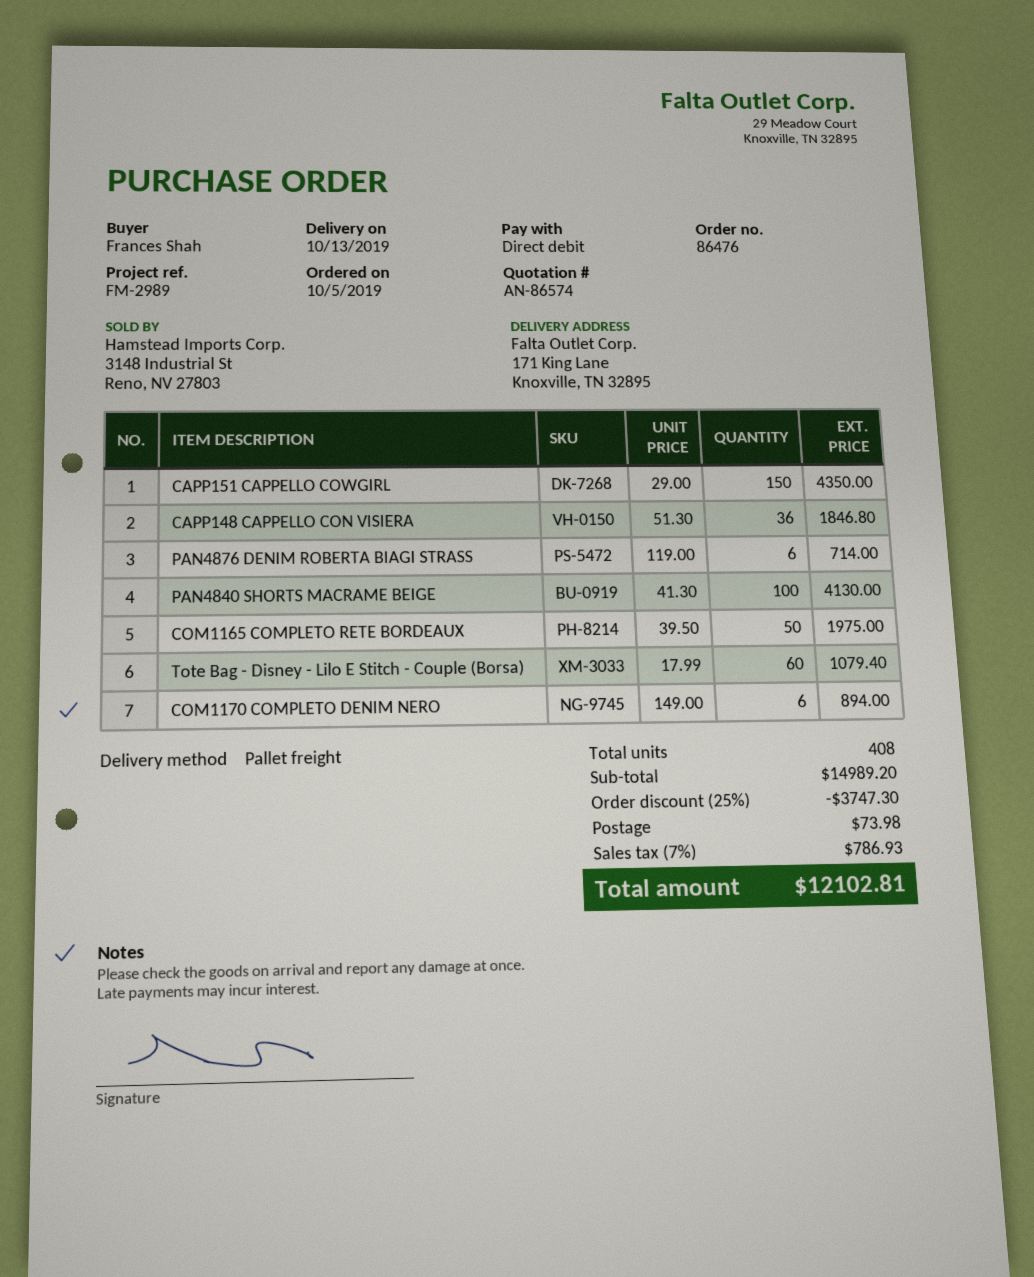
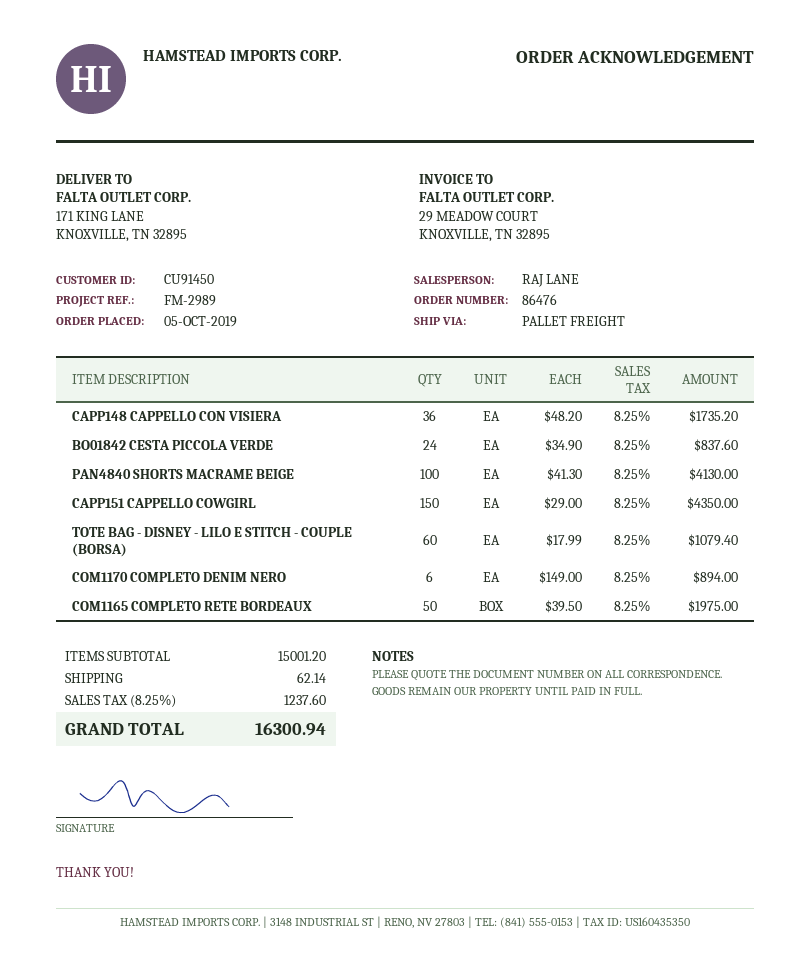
CAPP148 CAPPELLO CON VISIERA: 36 x 51.30 = 1846.80 -> 36 x 48.20 = 1735.20
PAN4876 DENIM ROBERTA BIAGI STRASS: 6 x 119.00 = 714.00 -> none
BO01842 CESTA PICCOLA VERDE: none -> 24 x 34.90 = 837.60
subtotal: 14989.20 -> 15001.20
discount: 25% = 3747.30 -> none
shipping: 73.98 -> 62.14
tax: 7% = 786.93 -> 8.25% = 1237.60
total: 12102.81 -> 16300.94

